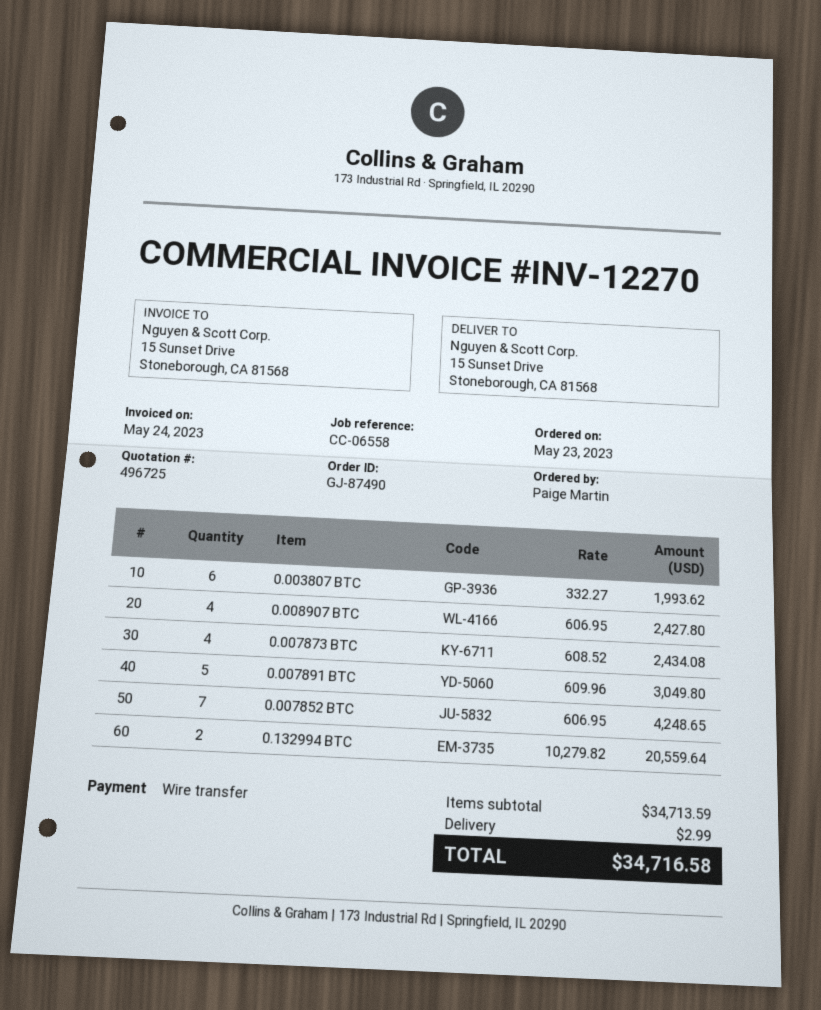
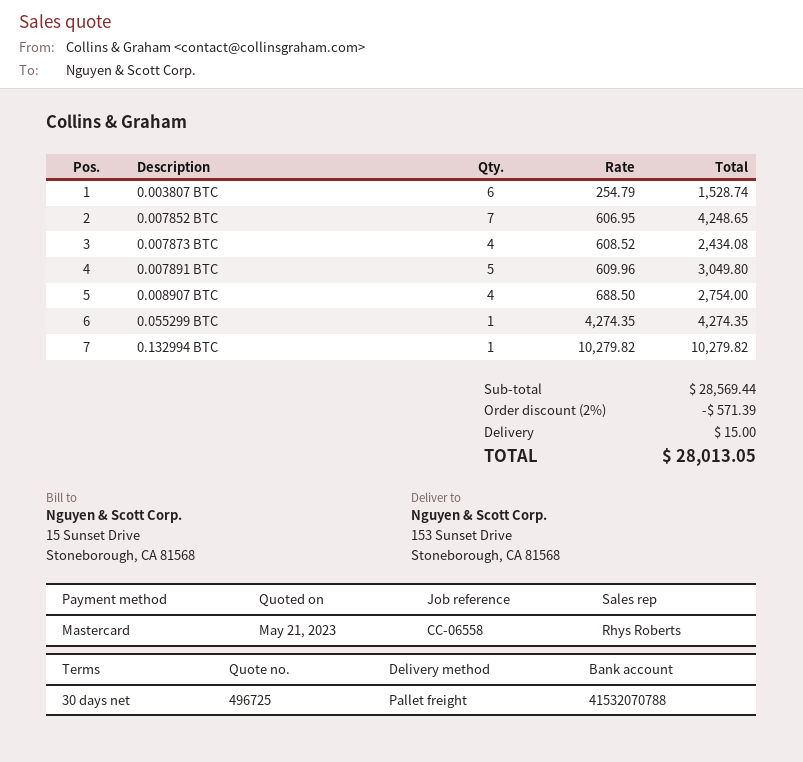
payment method: bank transfer -> Mastercard
ship to: 15 Sunset Drive, Stoneborough, CA 81568 -> 153 Sunset Drive, Stoneborough, CA 81568
0.003807 BTC: 6 x 332.27 = 1993.62 -> 6 x 254.79 = 1528.74
0.008907 BTC: 4 x 606.95 = 2427.80 -> 4 x 688.50 = 2754.00
0.132994 BTC: 2 x 10279.82 = 20559.64 -> 1 x 10279.82 = 10279.82
0.055299 BTC: none -> 1 x 4274.35 = 4274.35
subtotal: 34713.59 -> 28569.44
discount: none -> 2% = 571.39
shipping: 2.99 -> 15.00
total: 34716.58 -> 28013.05

